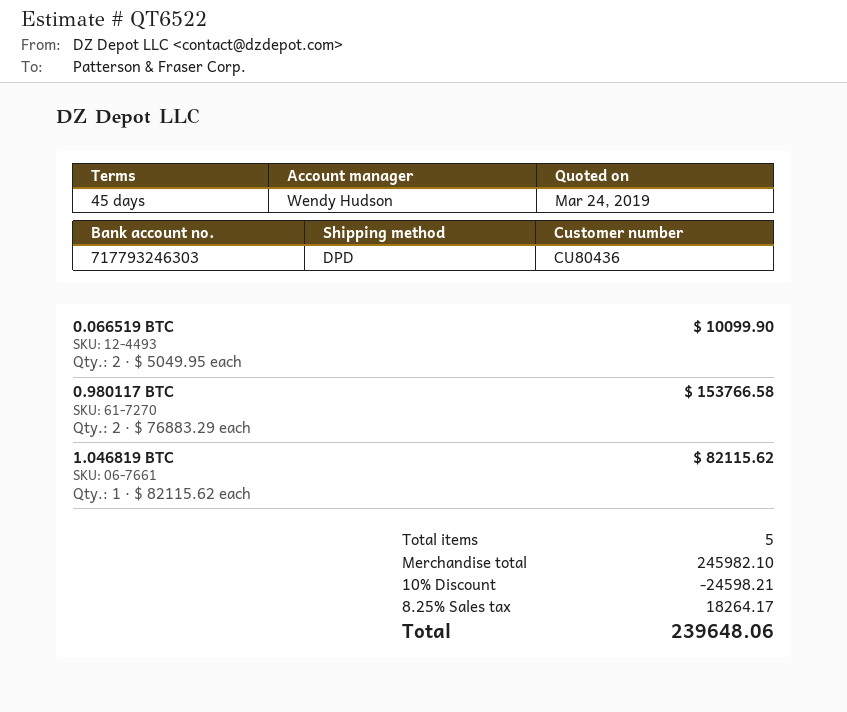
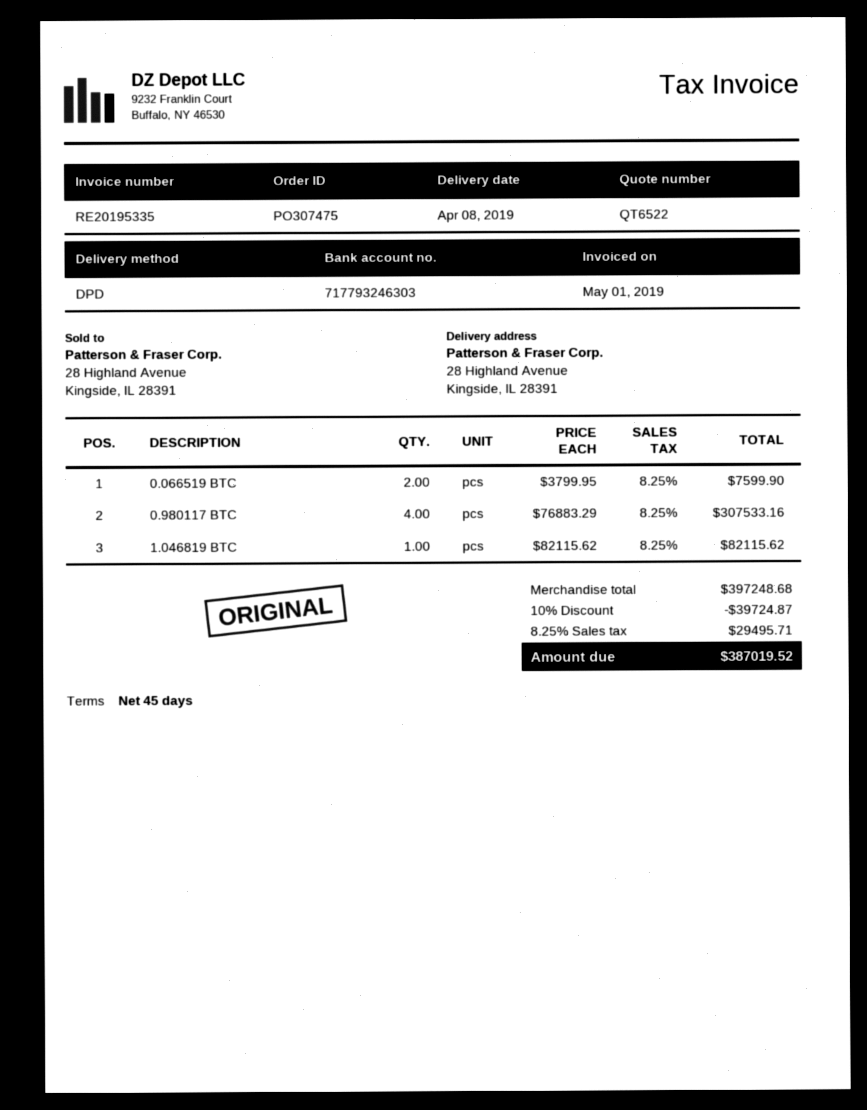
0.066519 BTC: 2 x 5049.95 = 10099.90 -> 2 x 3799.95 = 7599.90
0.980117 BTC: 2 x 76883.29 = 153766.58 -> 4 x 76883.29 = 307533.16
subtotal: 245982.10 -> 397248.68
discount: 10% = 24598.21 -> 10% = 39724.87
tax: 8.25% = 18264.17 -> 8.25% = 29495.71
total: 239648.06 -> 387019.52

